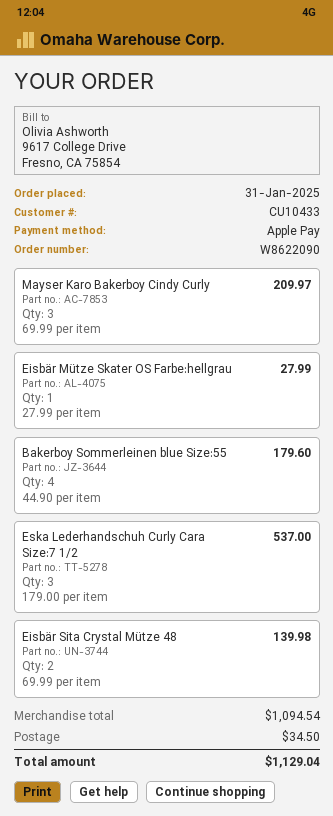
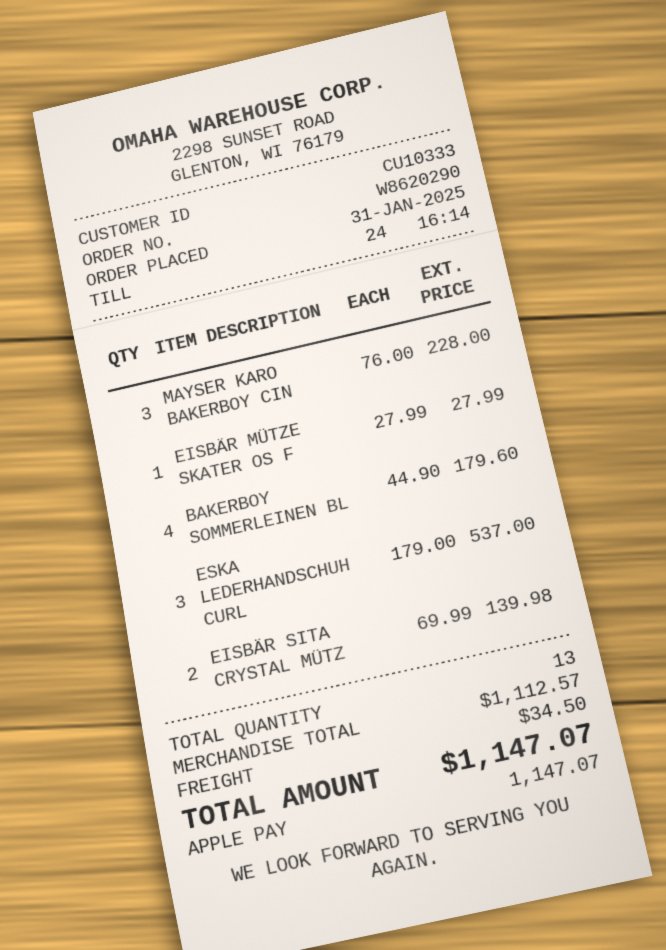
order number: W8622090 -> W8620290
customer number: CU10433 -> CU10333
Mayser Karo Bakerboy Cindy Curly: 3 x 69.99 = 209.97 -> 3 x 76.00 = 228.00
subtotal: 1094.54 -> 1112.57
total: 1129.04 -> 1147.07

